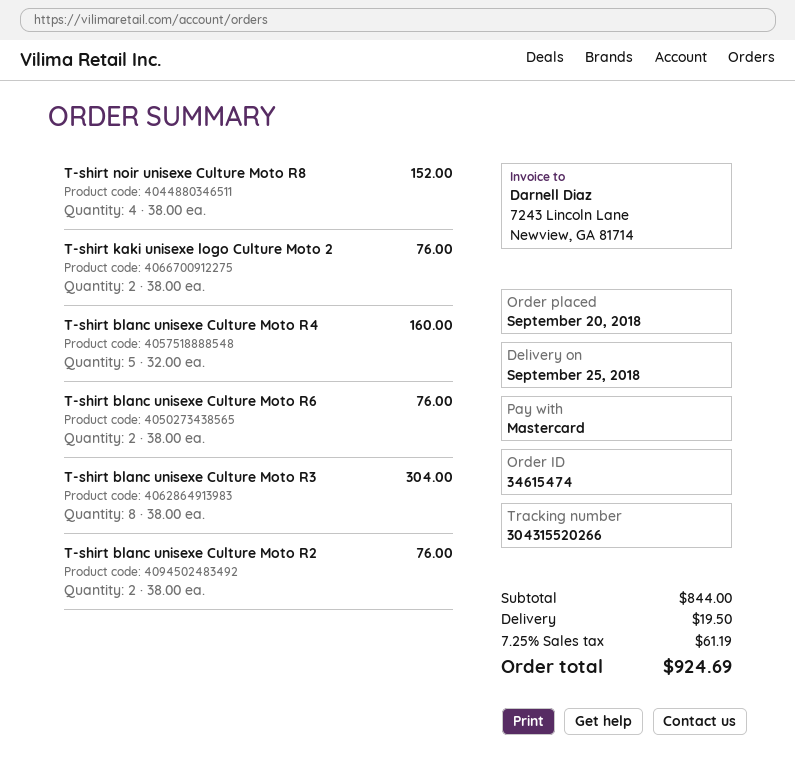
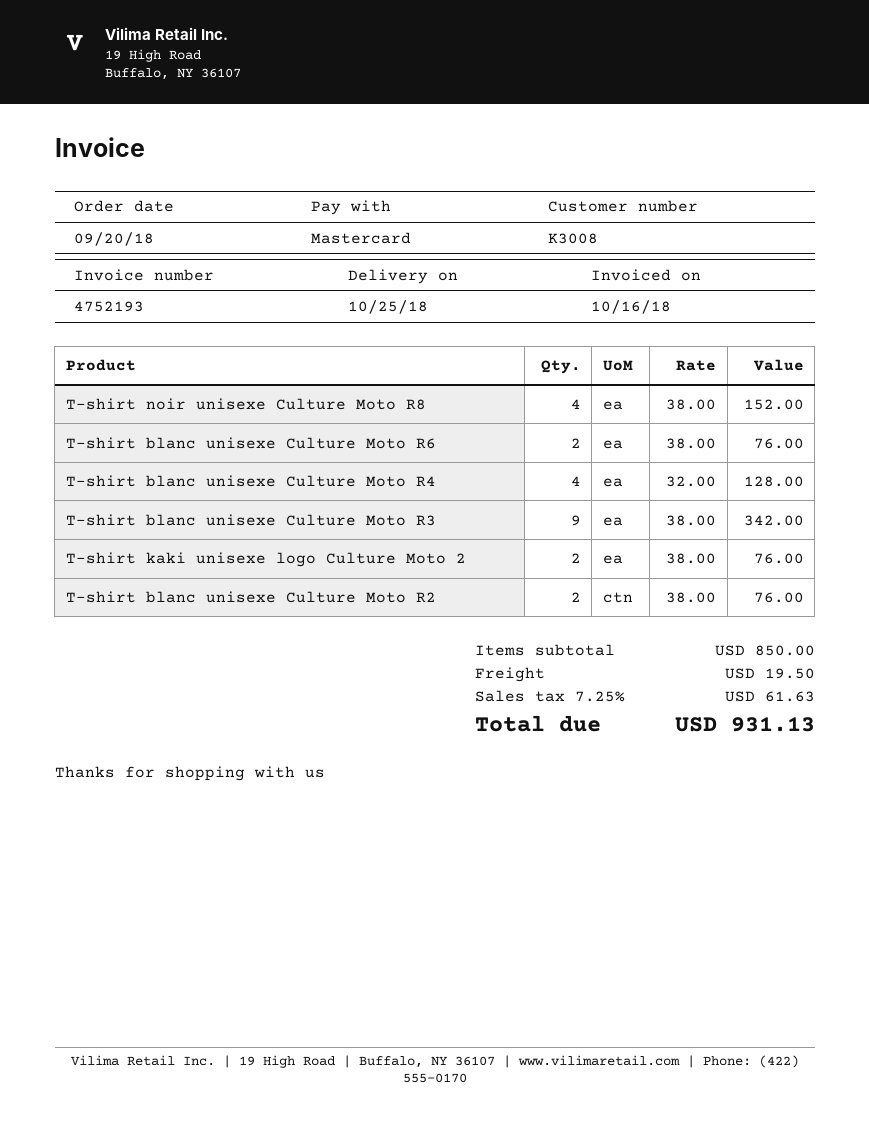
delivery date: 2018-09-25 -> 2018-10-25
T-shirt blanc unisexe Culture Moto R4: 5 x 32.00 = 160.00 -> 4 x 32.00 = 128.00
T-shirt blanc unisexe Culture Moto R3: 8 x 38.00 = 304.00 -> 9 x 38.00 = 342.00
subtotal: 844.00 -> 850.00
tax: 7.25% = 61.19 -> 7.25% = 61.63
total: 924.69 -> 931.13

